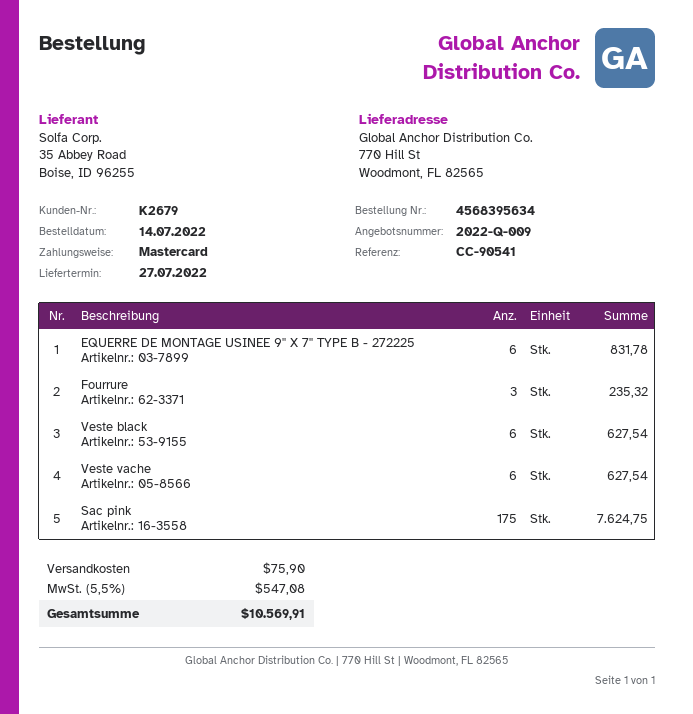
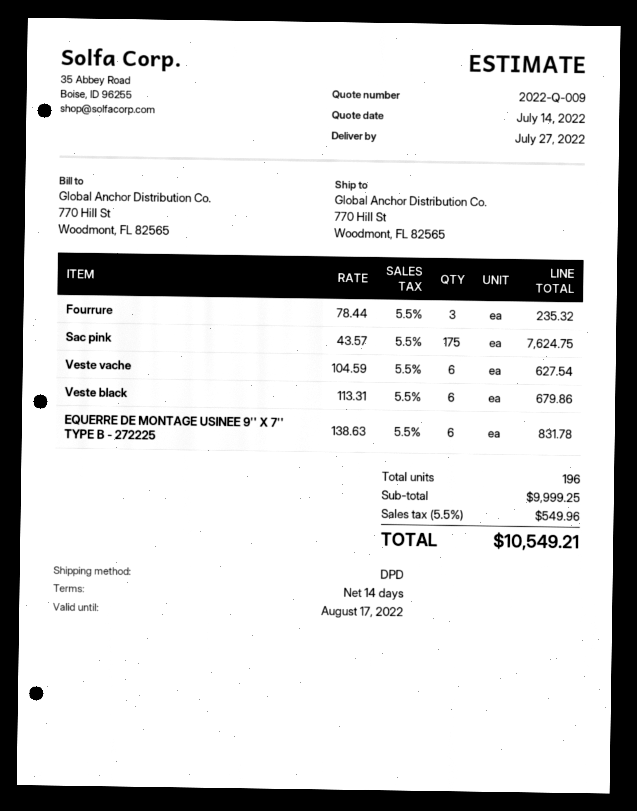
Veste black: 6 for 627.54 -> 6 for 679.86
shipping: 75.90 -> none
tax: 5.5% = 547.08 -> 5.5% = 549.96
total: 10569.91 -> 10549.21

